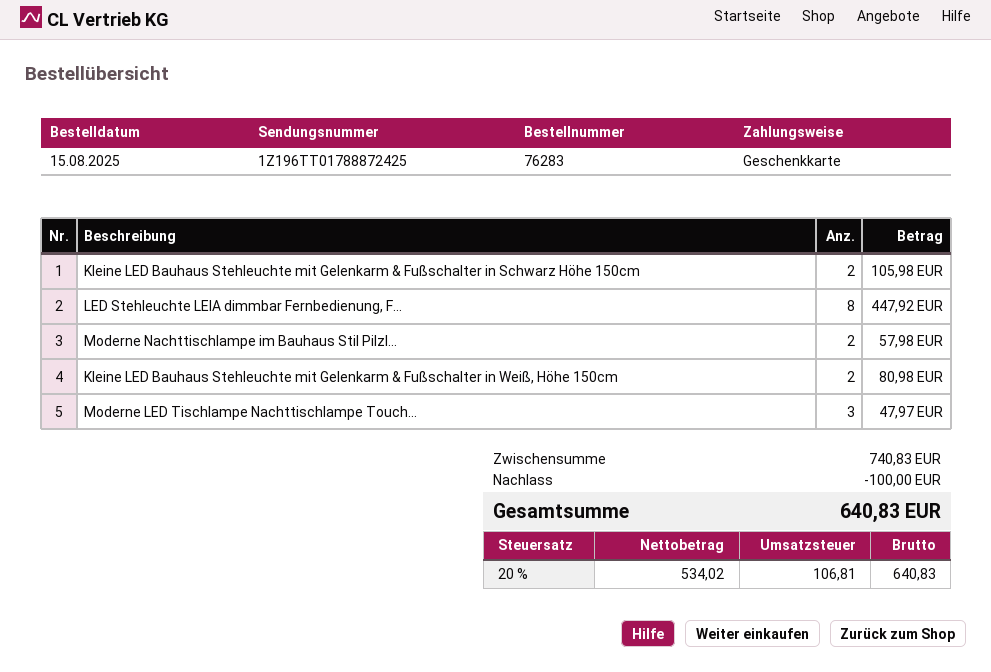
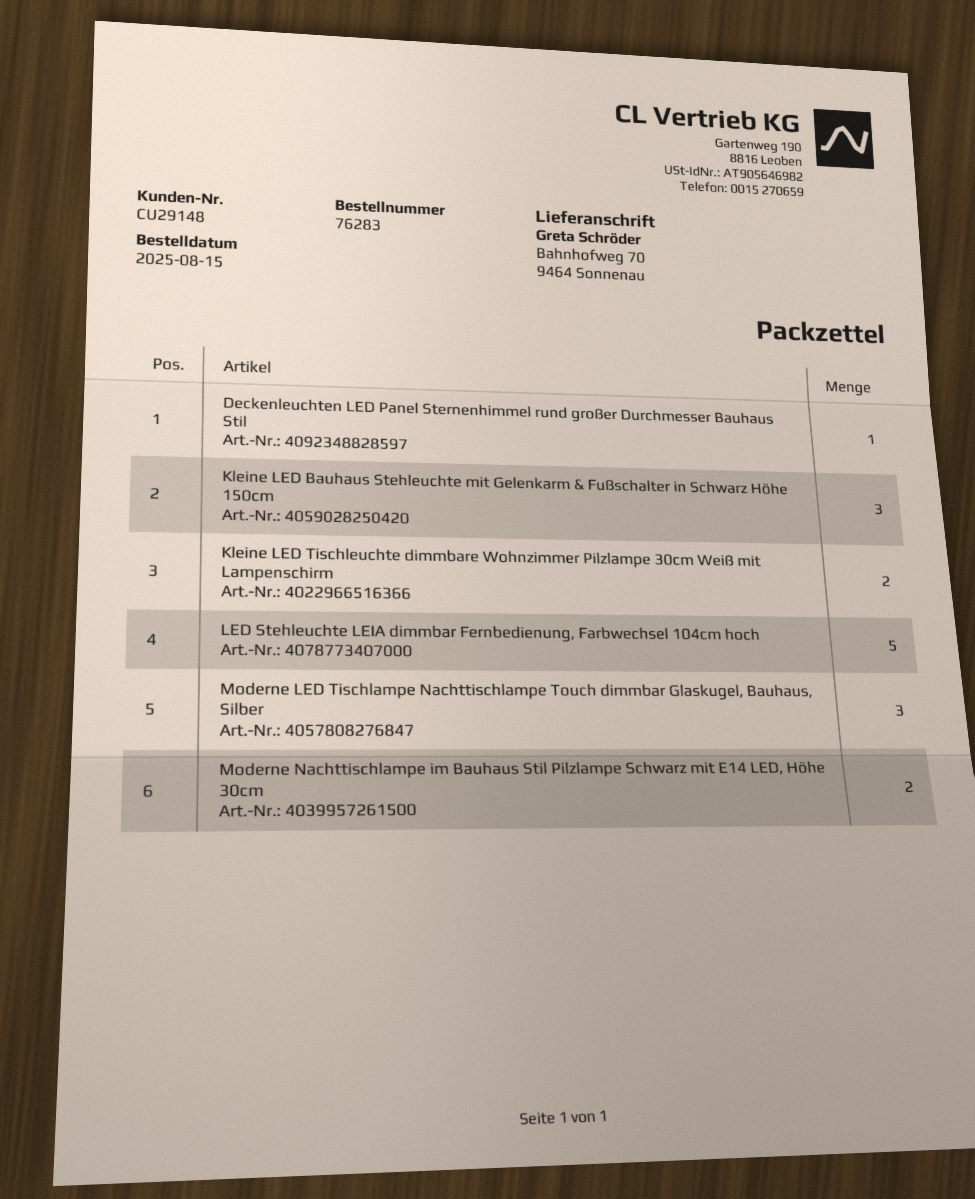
Kleine LED Bauhaus Stehleuchte mit Gelenkarm & Fußschalter in Schwarz Höhe 150cm: 2 -> 3
LED Stehleuchte LEIA dimmbar Fernbedienung, F...: 8 -> 5
Kleine LED Bauhaus Stehleuchte mit Gelenkarm & Fußschalter in Weiß, Höhe 150cm: 2 -> none
Deckenleuchten LED Panel Sternenhimmel rund großer Durchmesser Bauhaus Stil: none -> 1
Kleine LED Tischleuchte dimmbare Wohnzimmer Pilzlampe 30cm Weiß mit Lampenschirm: none -> 2

